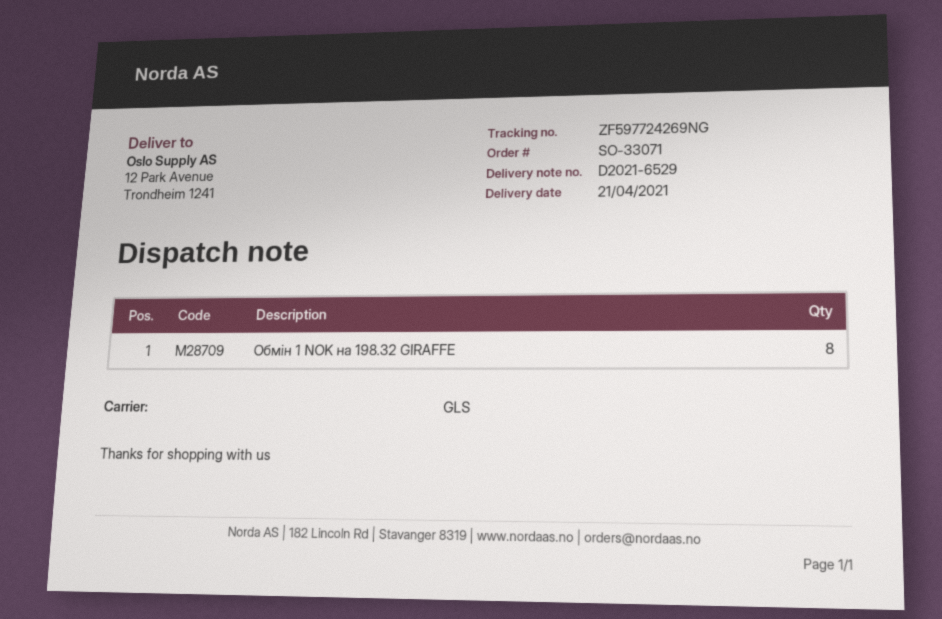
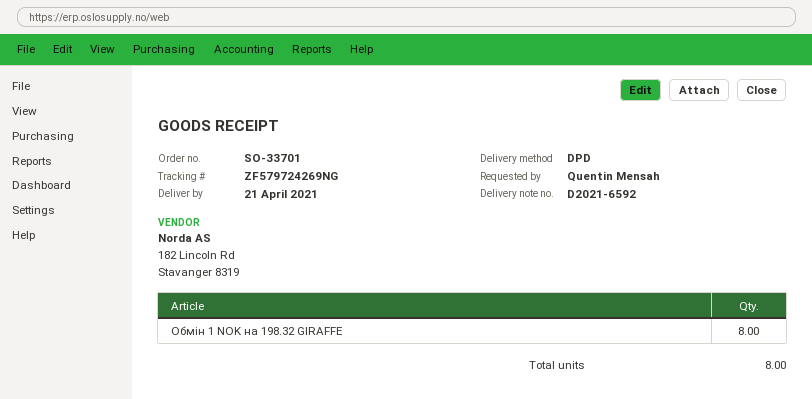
order number: SO-33071 -> SO-33701
delivery note number: D2021-6529 -> D2021-6592
shipping method: GLS -> DPD
tracking number: ZF597724269NG -> ZF579724269NG

